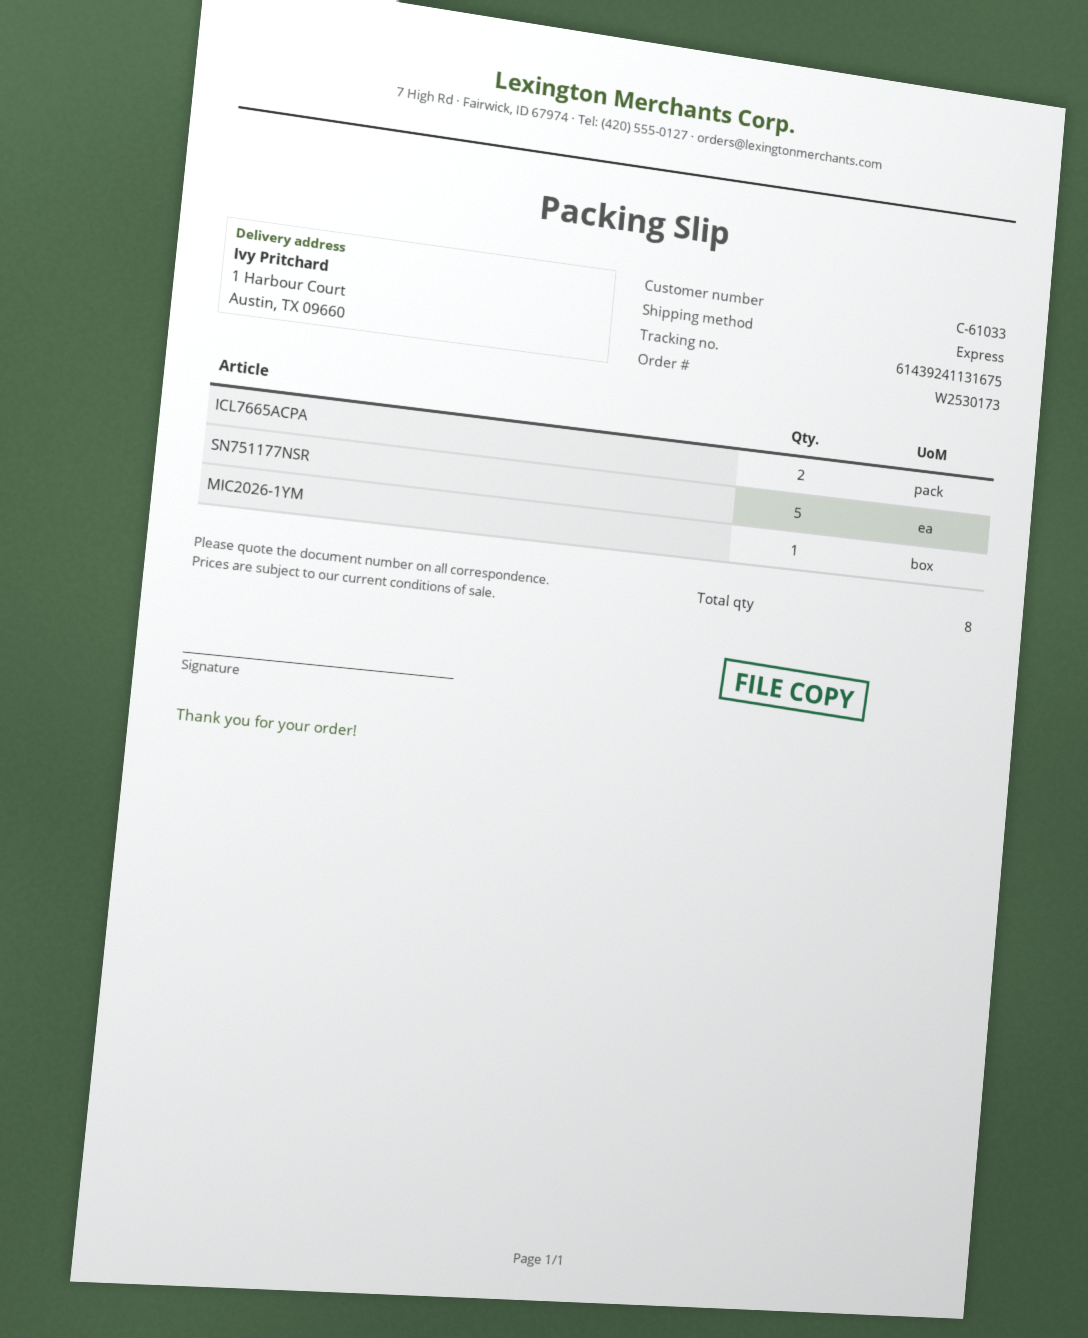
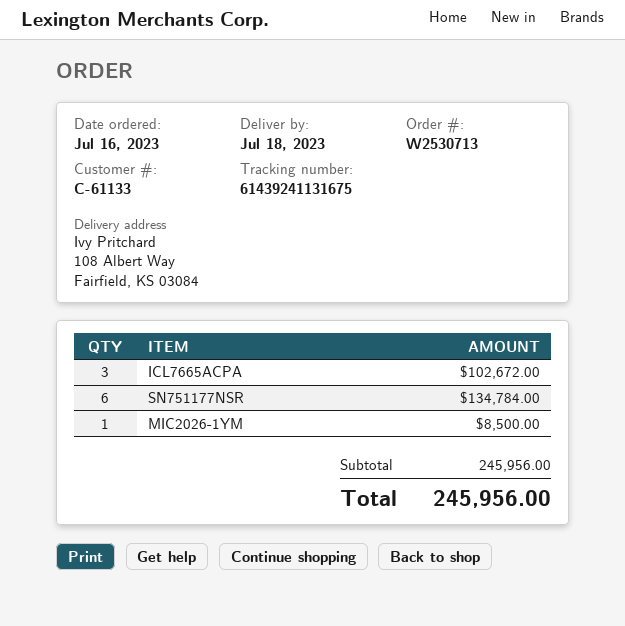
order number: W2530173 -> W2530713
customer number: C-61033 -> C-61133
ship to: 1 Harbour Court, Austin, TX 09660 -> 108 Albert Way, Fairfield, KS 03084
ICL7665ACPA: 2 -> 3
SN751177NSR: 5 -> 6

